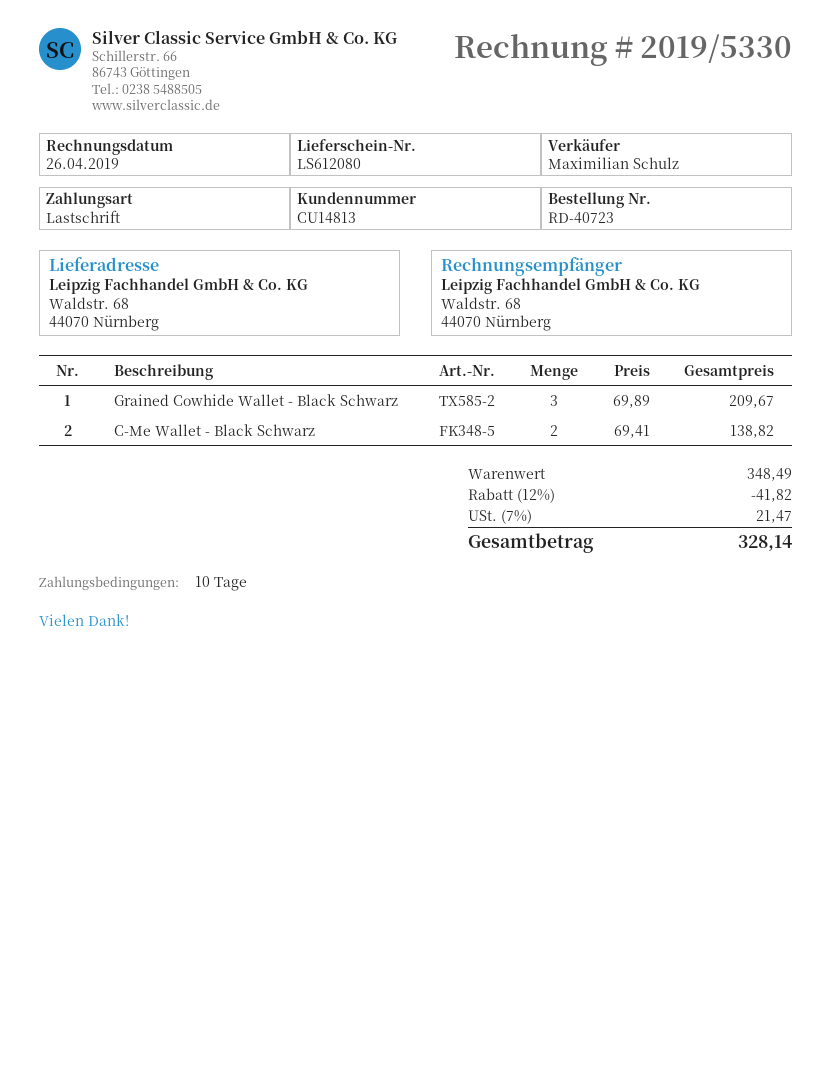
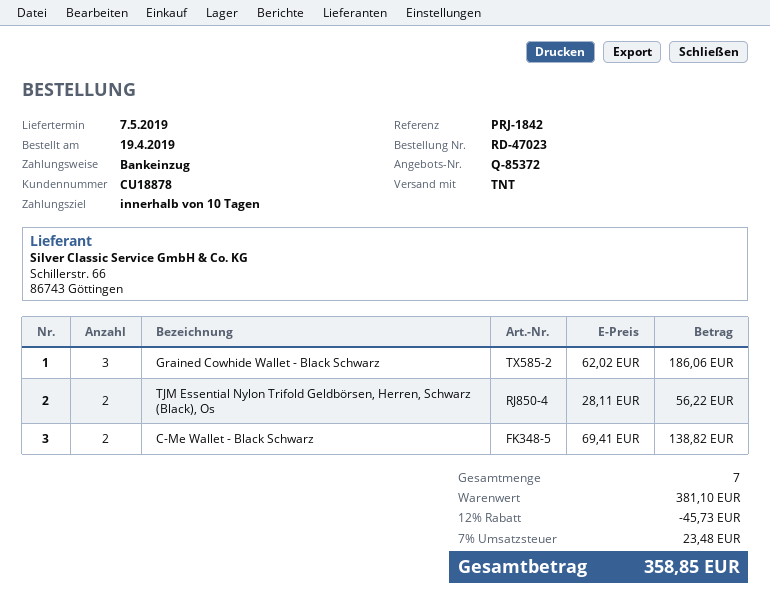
order number: RD-40723 -> RD-47023
customer number: CU14813 -> CU18878
Grained Cowhide Wallet - Black Schwarz: 3 x 69.89 = 209.67 -> 3 x 62.02 = 186.06
TJM Essential Nylon Trifold Geldbörsen, Herren, Schwarz (Black), Os: none -> 2 x 28.11 = 56.22
subtotal: 348.49 -> 381.10
discount: 12% = 41.82 -> 12% = 45.73
tax: 7% = 21.47 -> 7% = 23.48
total: 328.14 -> 358.85

